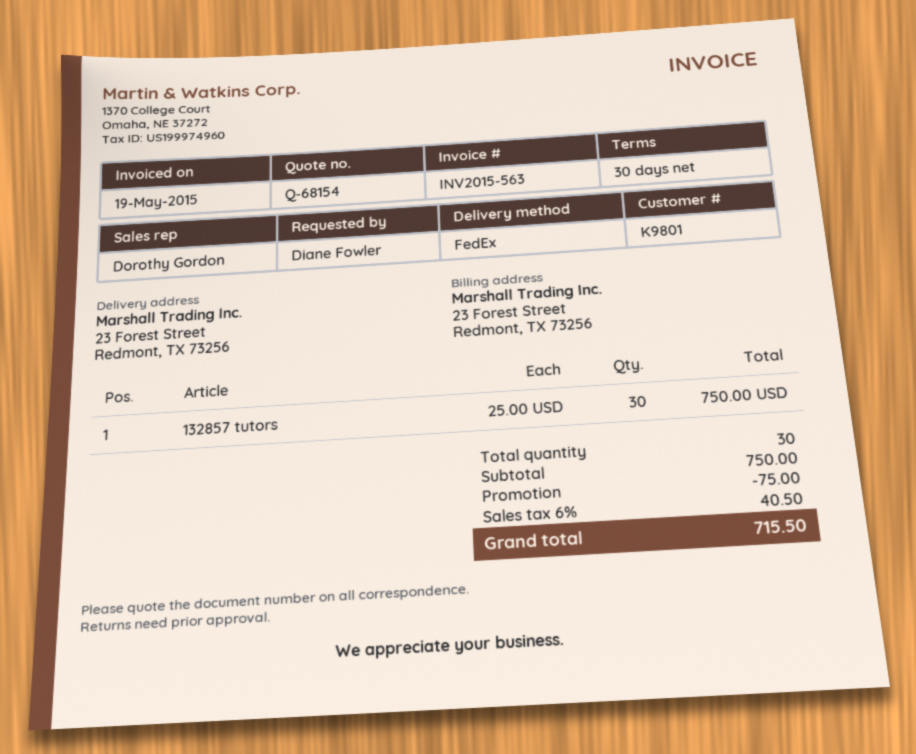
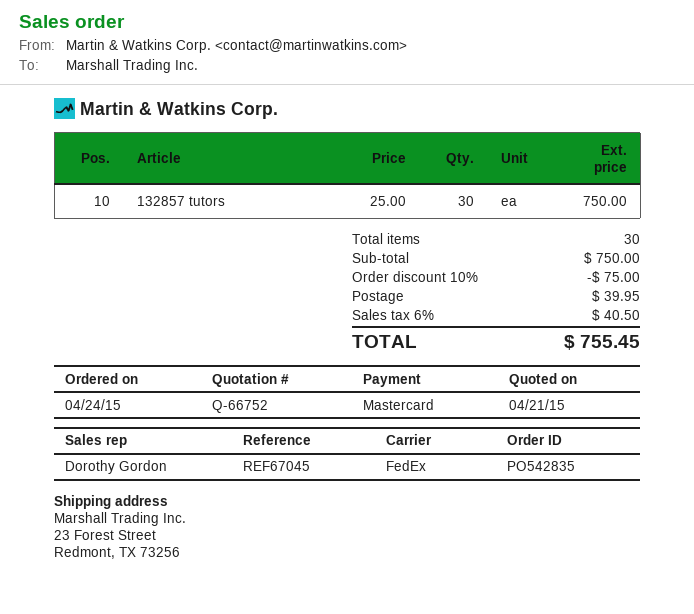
quote number: Q-68154 -> Q-66752
shipping: none -> 39.95
total: 715.50 -> 755.45

